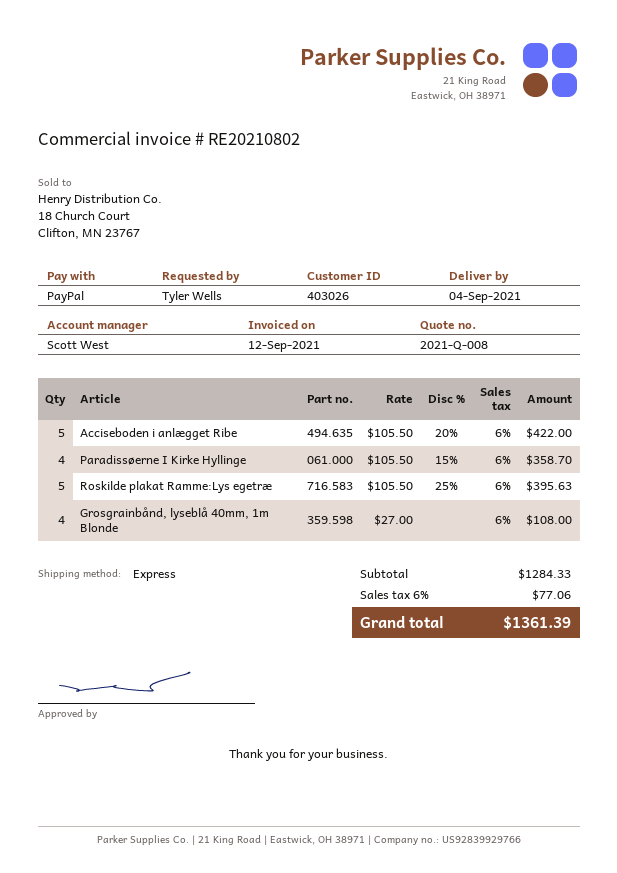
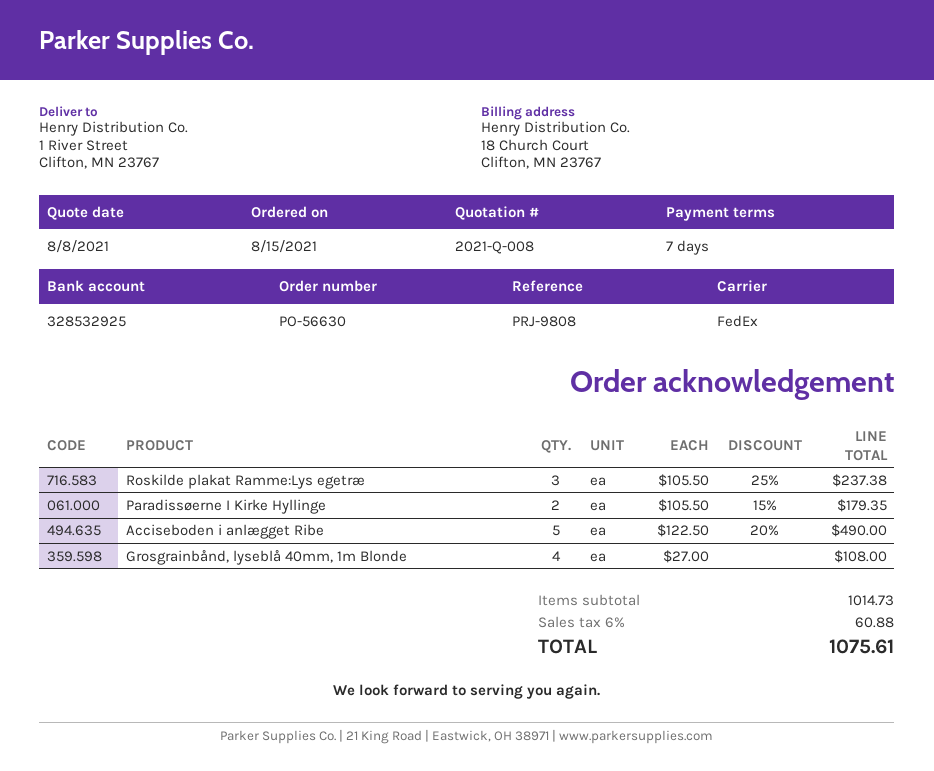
shipping method: express -> FedEx
Acciseboden i anlægget Ribe: 5 x 105.50 - 20% = 422.00 -> 5 x 122.50 - 20% = 490.00
Paradissøerne I Kirke Hyllinge: 4 x 105.50 - 15% = 358.70 -> 2 x 105.50 - 15% = 179.35
Roskilde plakat Ramme:Lys egetræ: 5 x 105.50 - 25% = 395.63 -> 3 x 105.50 - 25% = 237.38
subtotal: 1284.33 -> 1014.73
tax: 6% = 77.06 -> 6% = 60.88
total: 1361.39 -> 1075.61

